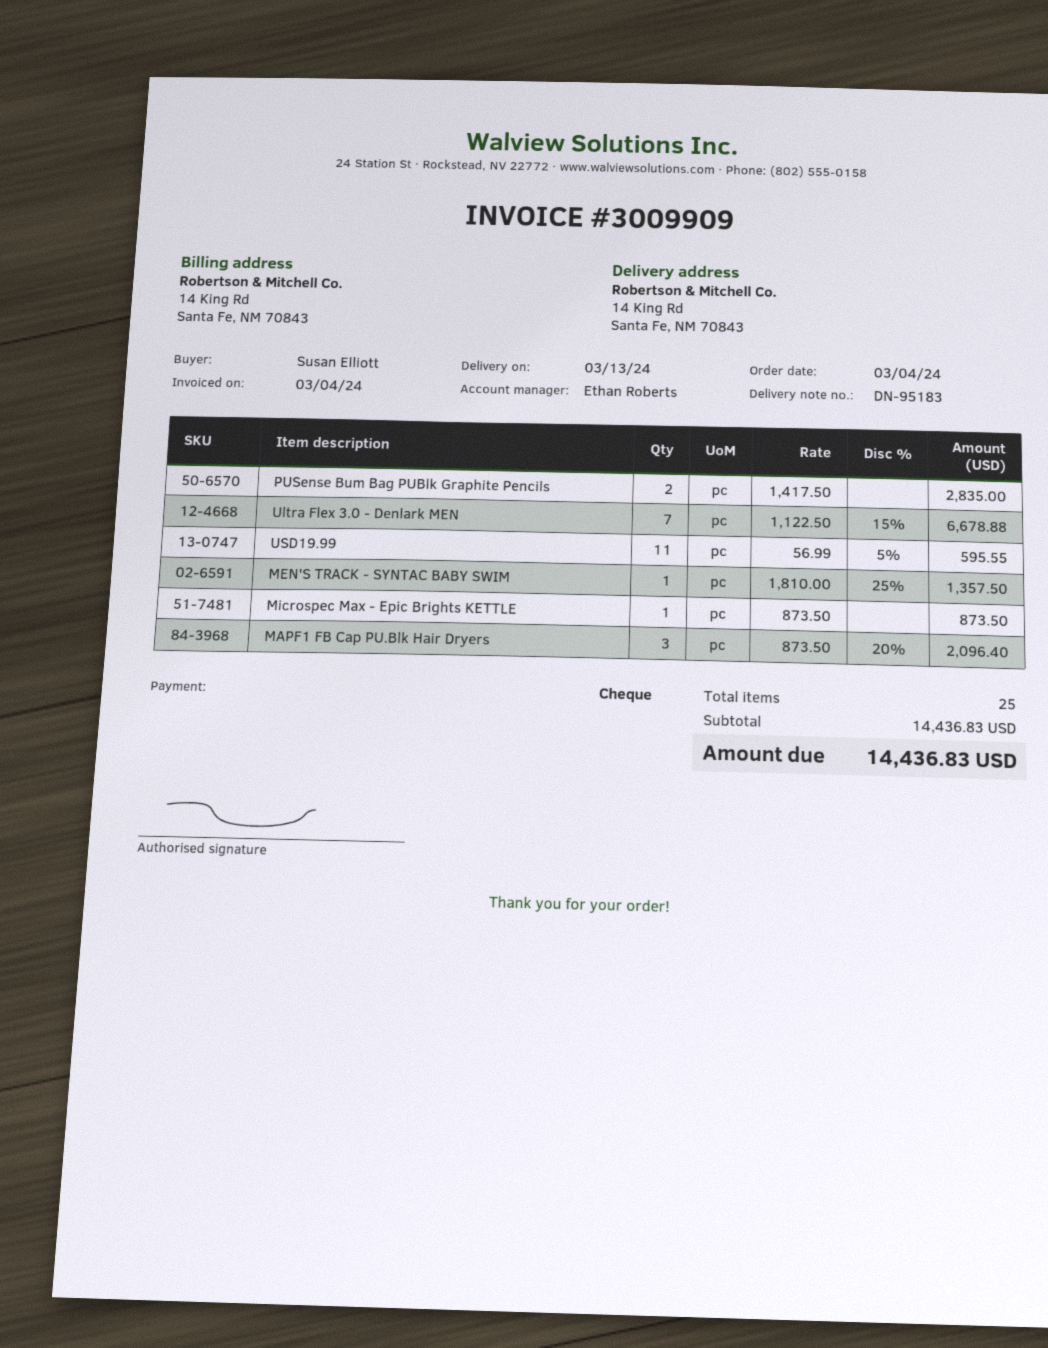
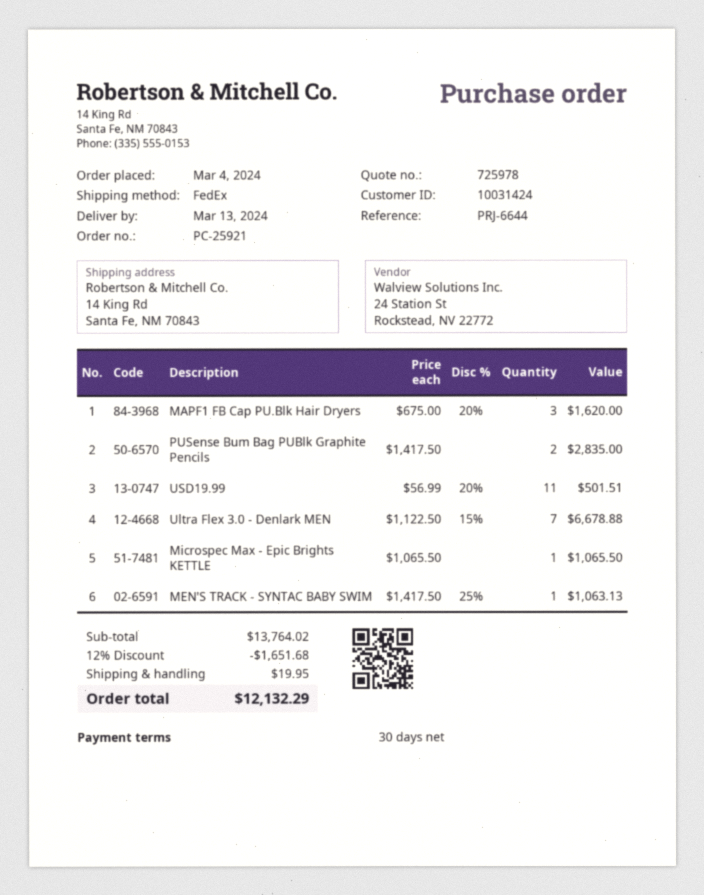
USD19.99: 11 x 56.99 - 5% = 595.55 -> 11 x 56.99 - 20% = 501.51
MEN'S TRACK - SYNTAC BABY SWIM: 1 x 1810.00 - 25% = 1357.50 -> 1 x 1417.50 - 25% = 1063.13
Microspec Max - Epic Brights KETTLE: 1 x 873.50 = 873.50 -> 1 x 1065.50 = 1065.50
MAPF1 FB Cap PU.Blk Hair Dryers: 3 x 873.50 - 20% = 2096.40 -> 3 x 675.00 - 20% = 1620.00
subtotal: 14436.83 -> 13764.02
discount: none -> 12% = 1651.68
shipping: none -> 19.95
total: 14436.83 -> 12132.29

